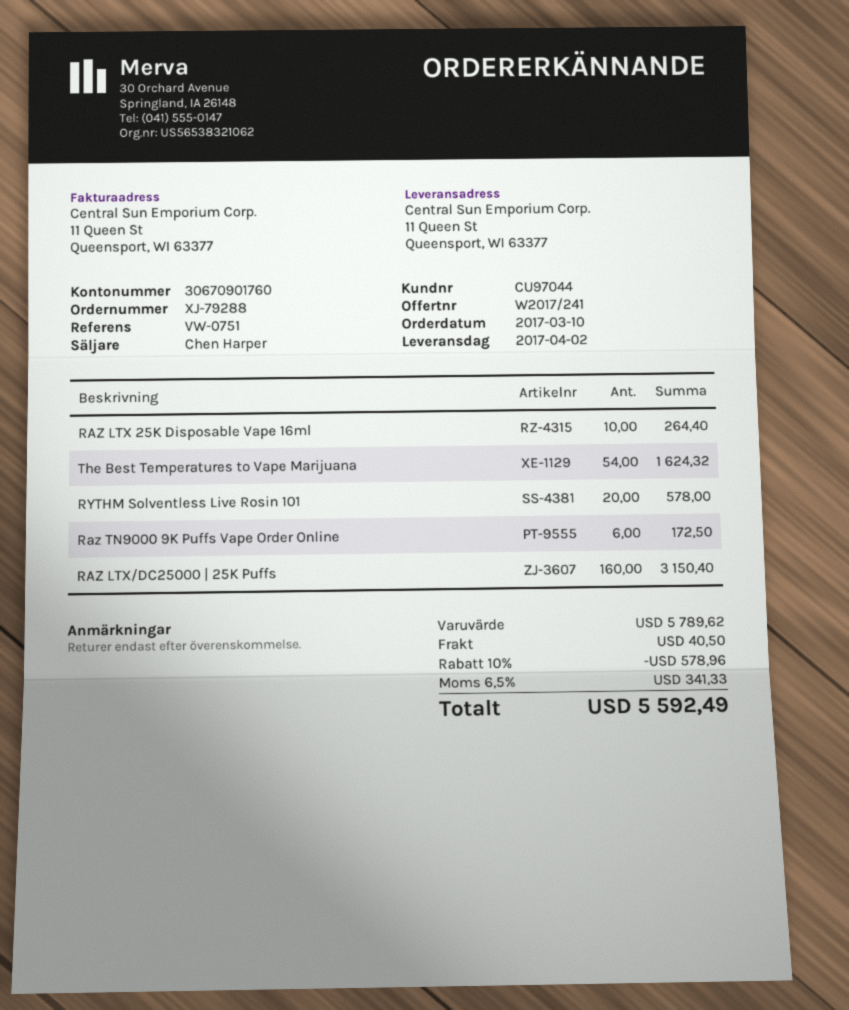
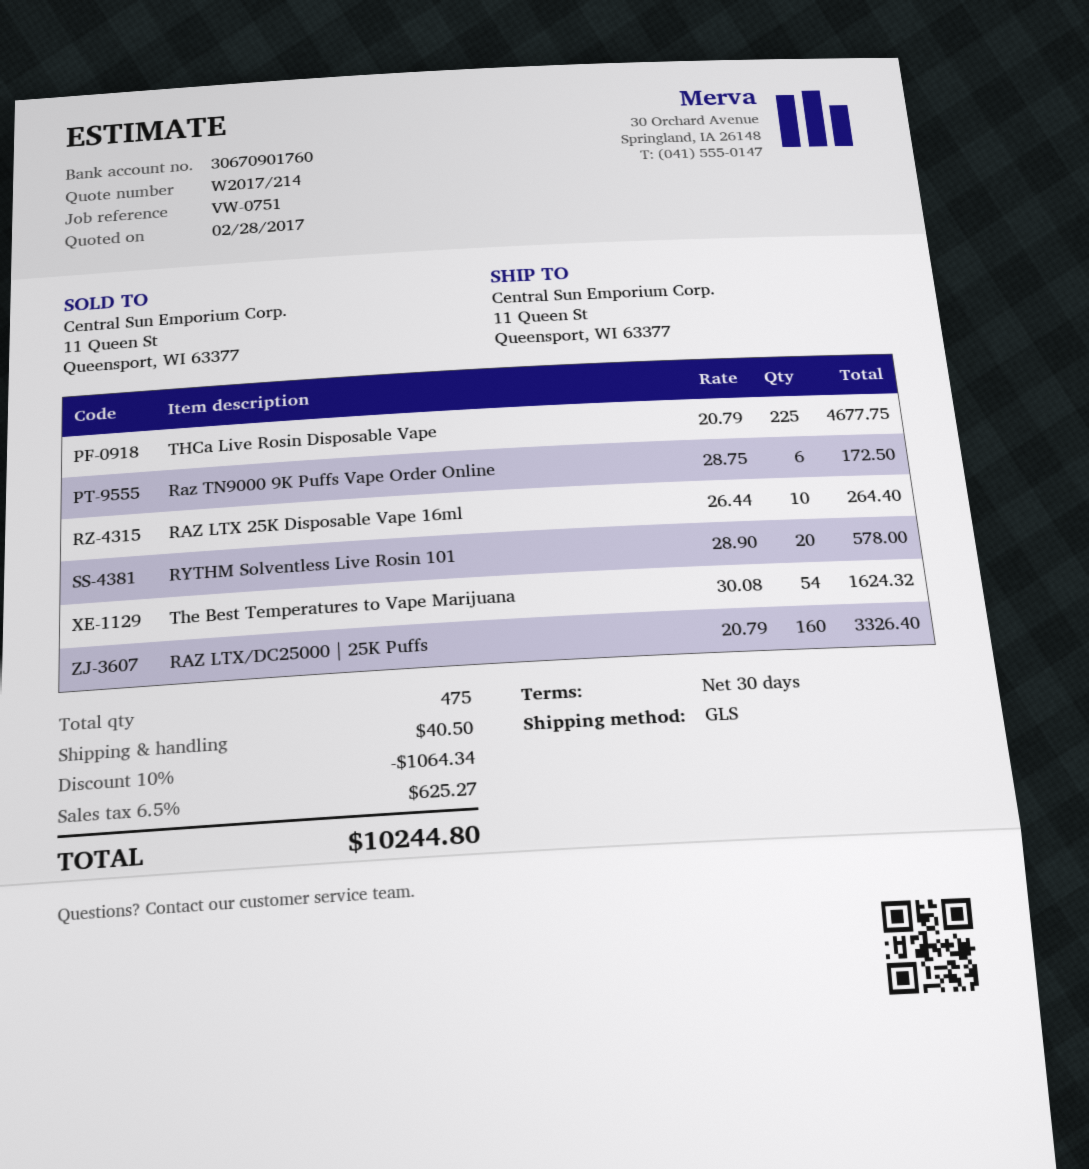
quote number: W2017/241 -> W2017/214
RAZ LTX/DC25000 | 25K Puffs: 160 for 3150.40 -> 160 for 3326.40
THCa Live Rosin Disposable Vape: none -> 225 for 4677.75
discount: 10% = 578.96 -> 10% = 1064.34
tax: 6.5% = 341.33 -> 6.5% = 625.27
total: 5592.49 -> 10244.80

